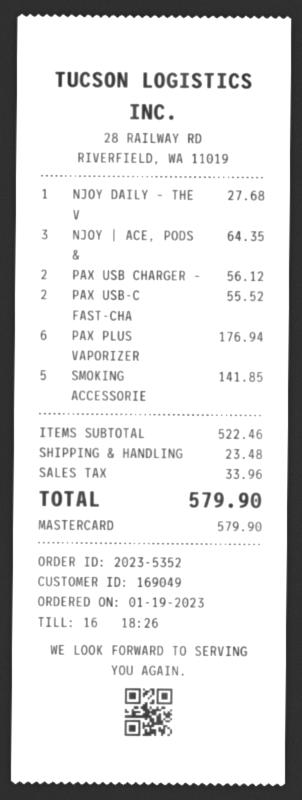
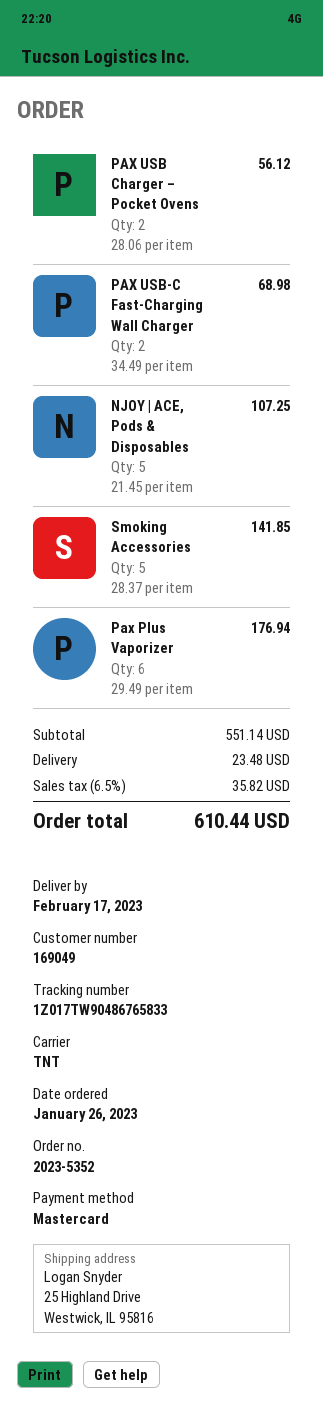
order date: 2023-01-19 -> 2023-01-26
NJOY DAILY – THE V: 1 for 27.68 -> none
NJOY | ACE, PODS &: 3 for 64.35 -> 5 for 107.25
PAX USB-C FAST-CHA: 2 for 55.52 -> 2 for 68.98
subtotal: 522.46 -> 551.14
tax: 33.96 -> 35.82
total: 579.90 -> 610.44

